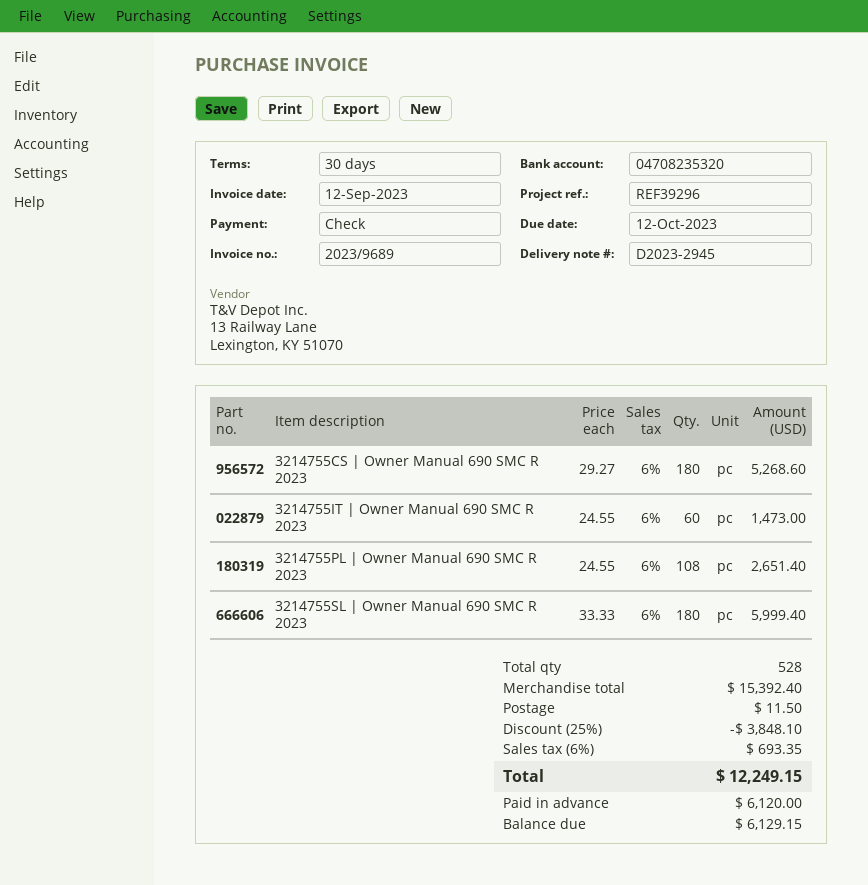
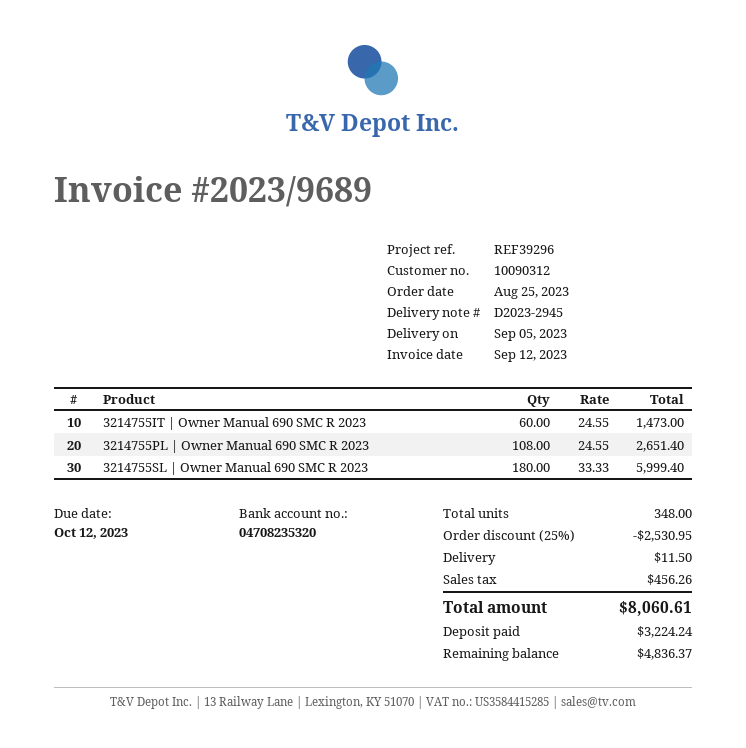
3214755CS | Owner Manual 690 SMC R 2023: 180 x 29.27 = 5268.60 -> none
total quantity: 528 -> 348
discount: 25% = 3848.10 -> 25% = 2530.95
tax: 693.35 -> 456.26
total: 12249.15 -> 8060.61
deposit: 6120.00 -> 3224.24
balance: 6129.15 -> 4836.37

